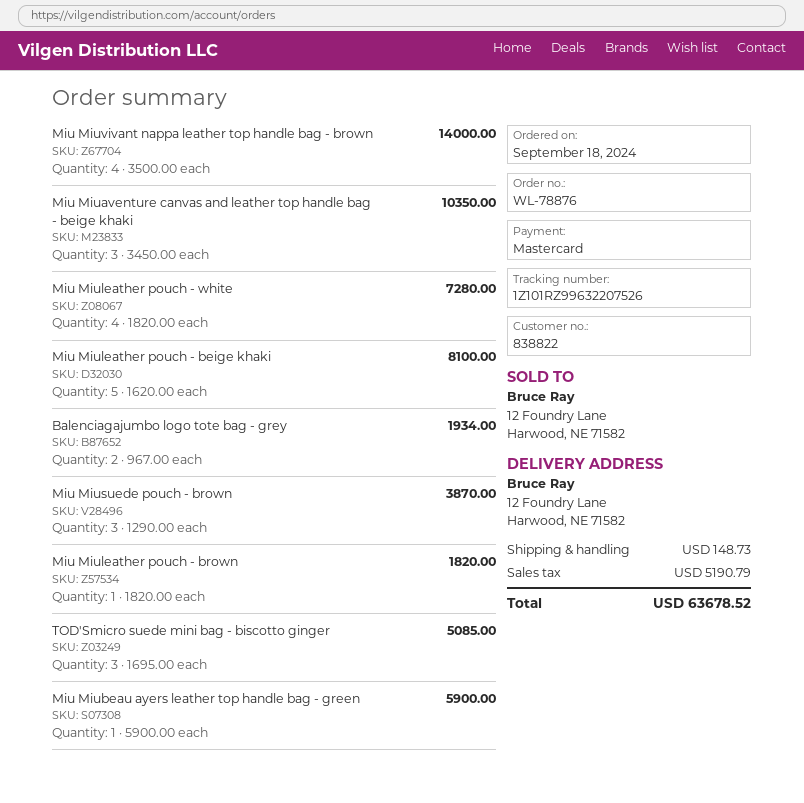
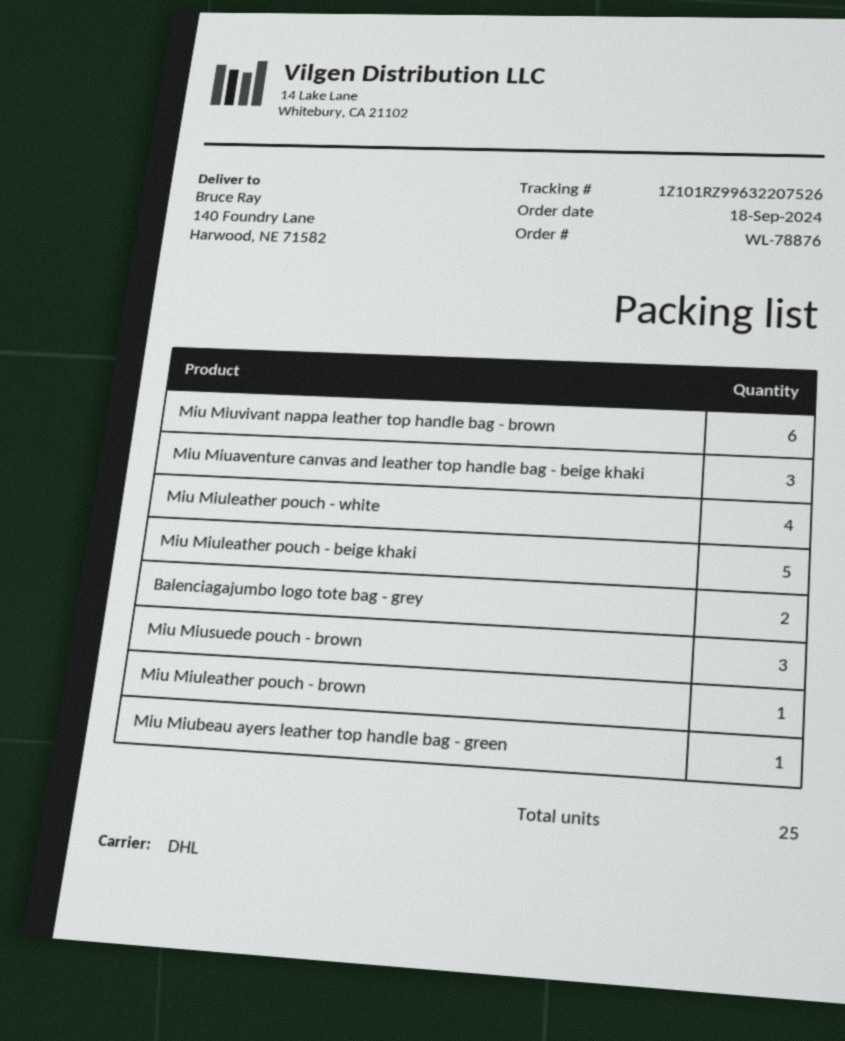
ship to: 12 Foundry Lane, Harwood, NE 71582 -> 140 Foundry Lane, Harwood, NE 71582
Miu Miuvivant nappa leather top handle bag - brown: 4 -> 6
TOD'Smicro suede mini bag - biscotto ginger: 3 -> none

